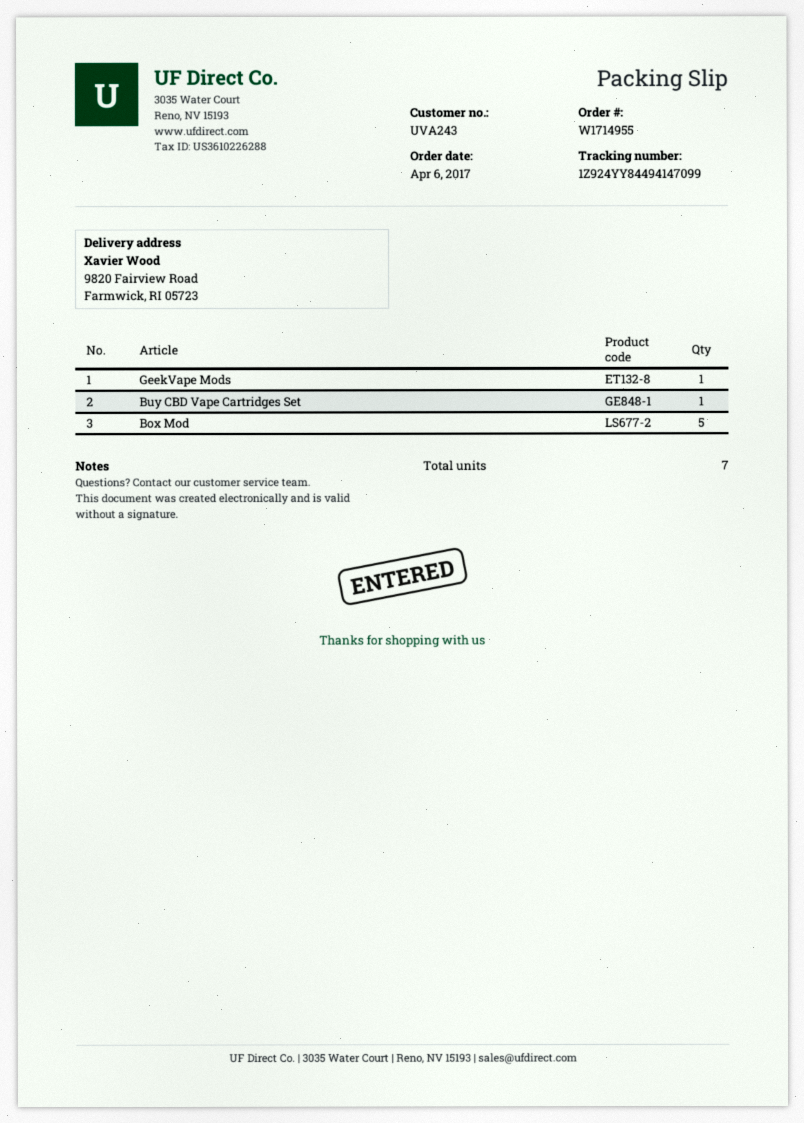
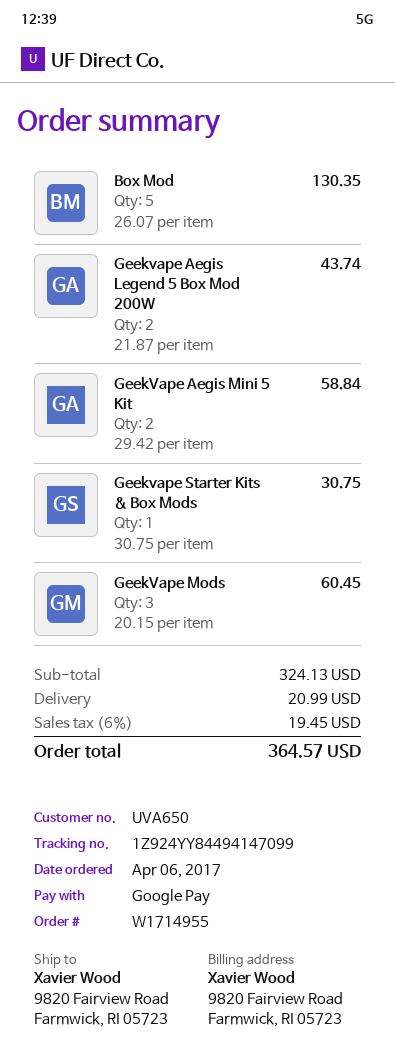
customer number: UVA243 -> UVA650
GeekVape Mods: 1 -> 3
Buy CBD Vape Cartridges Set: 1 -> none
Geekvape Aegis Legend 5 Box Mod 200W: none -> 2
GeekVape Aegis Mini 5 Kit: none -> 2
Geekvape Starter Kits & Box Mods: none -> 1

